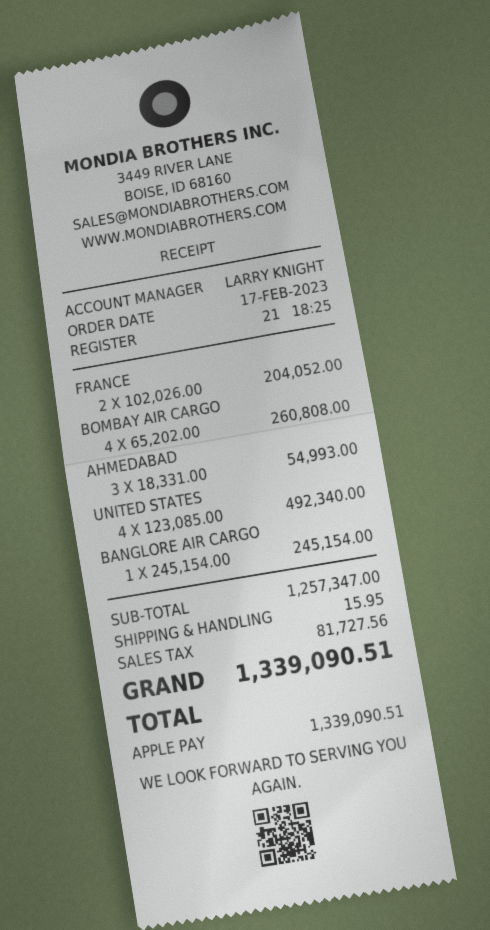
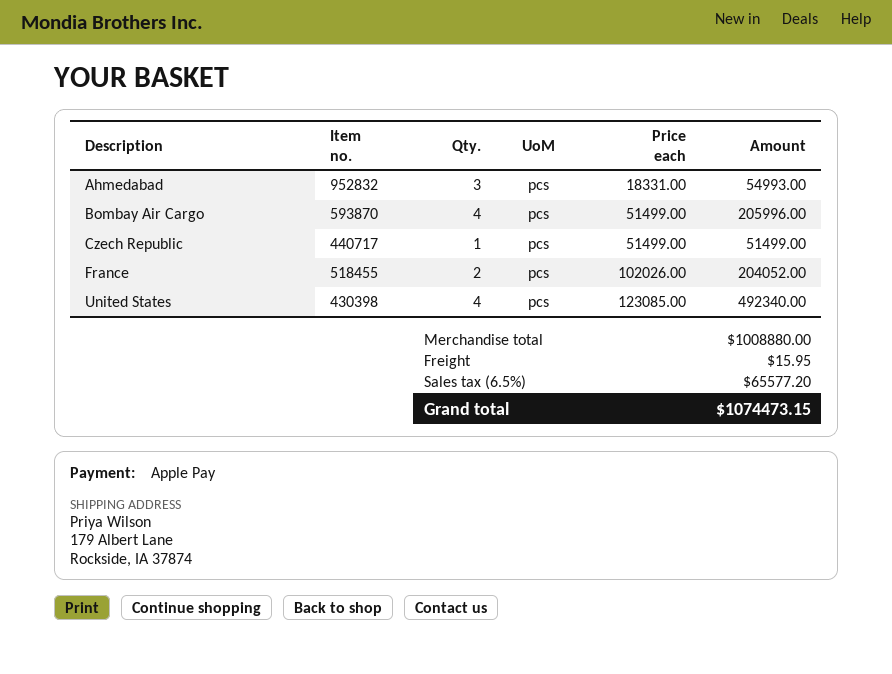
BOMBAY AIR CARGO: 4 x 65202.00 = 260808.00 -> 4 x 51499.00 = 205996.00
BANGLORE AIR CARGO: 1 x 245154.00 = 245154.00 -> none
Czech Republic: none -> 1 x 51499.00 = 51499.00
subtotal: 1257347.00 -> 1008880.00
tax: 81727.56 -> 65577.20
total: 1339090.51 -> 1074473.15

